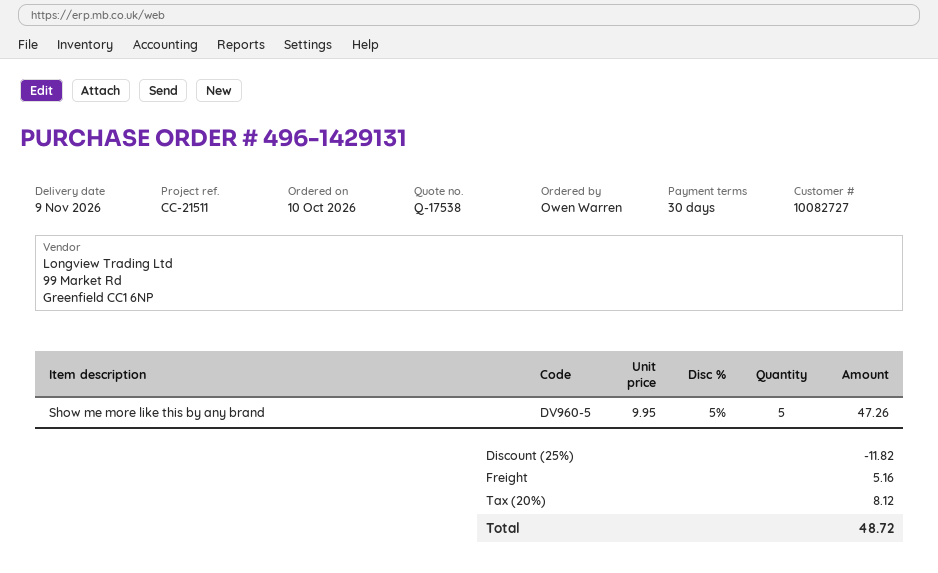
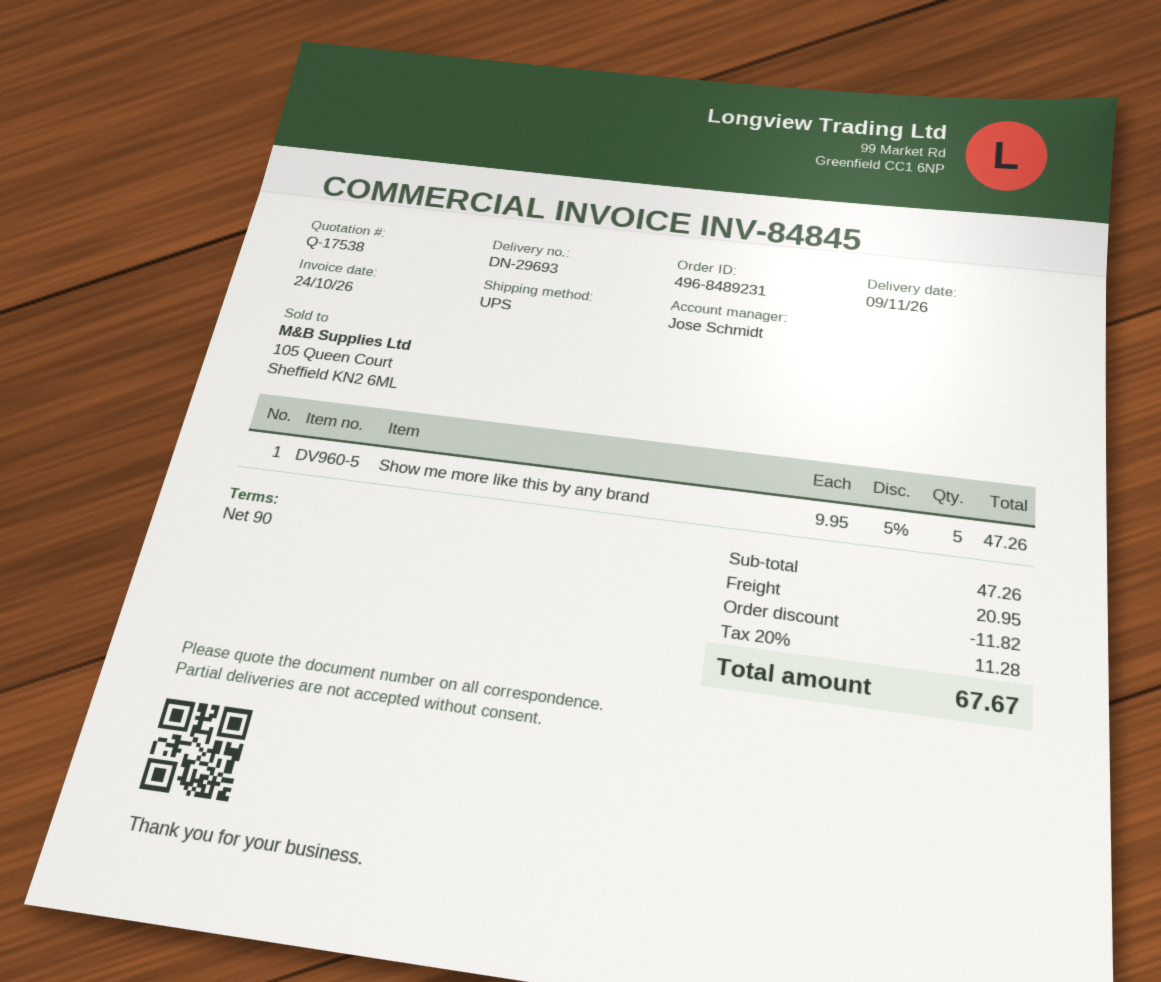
order number: 496-1429131 -> 496-8489231
payment terms: 30 days -> 90 days
shipping: 5.16 -> 20.95
tax: 20% = 8.12 -> 20% = 11.28
total: 48.72 -> 67.67

